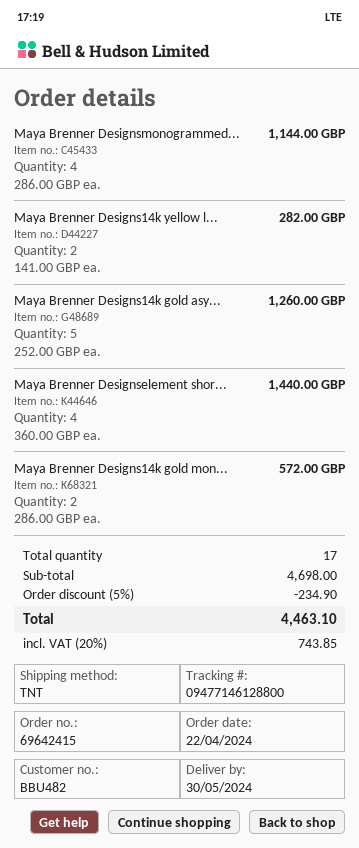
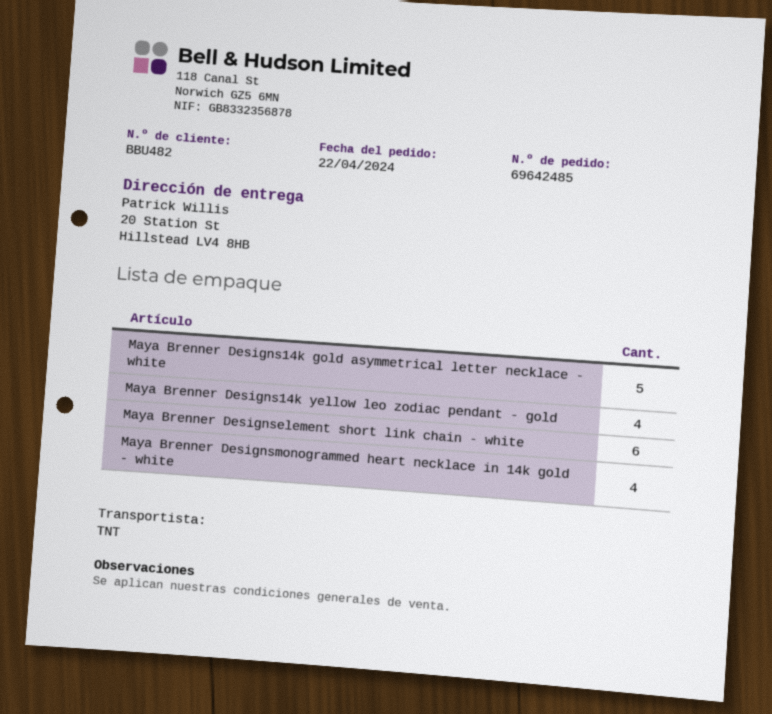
order number: 69642415 -> 69642485
Maya Brenner Designs14k yellow l...: 2 -> 4
Maya Brenner Designselement shor...: 4 -> 6
Maya Brenner Designs14k gold mon...: 2 -> none

